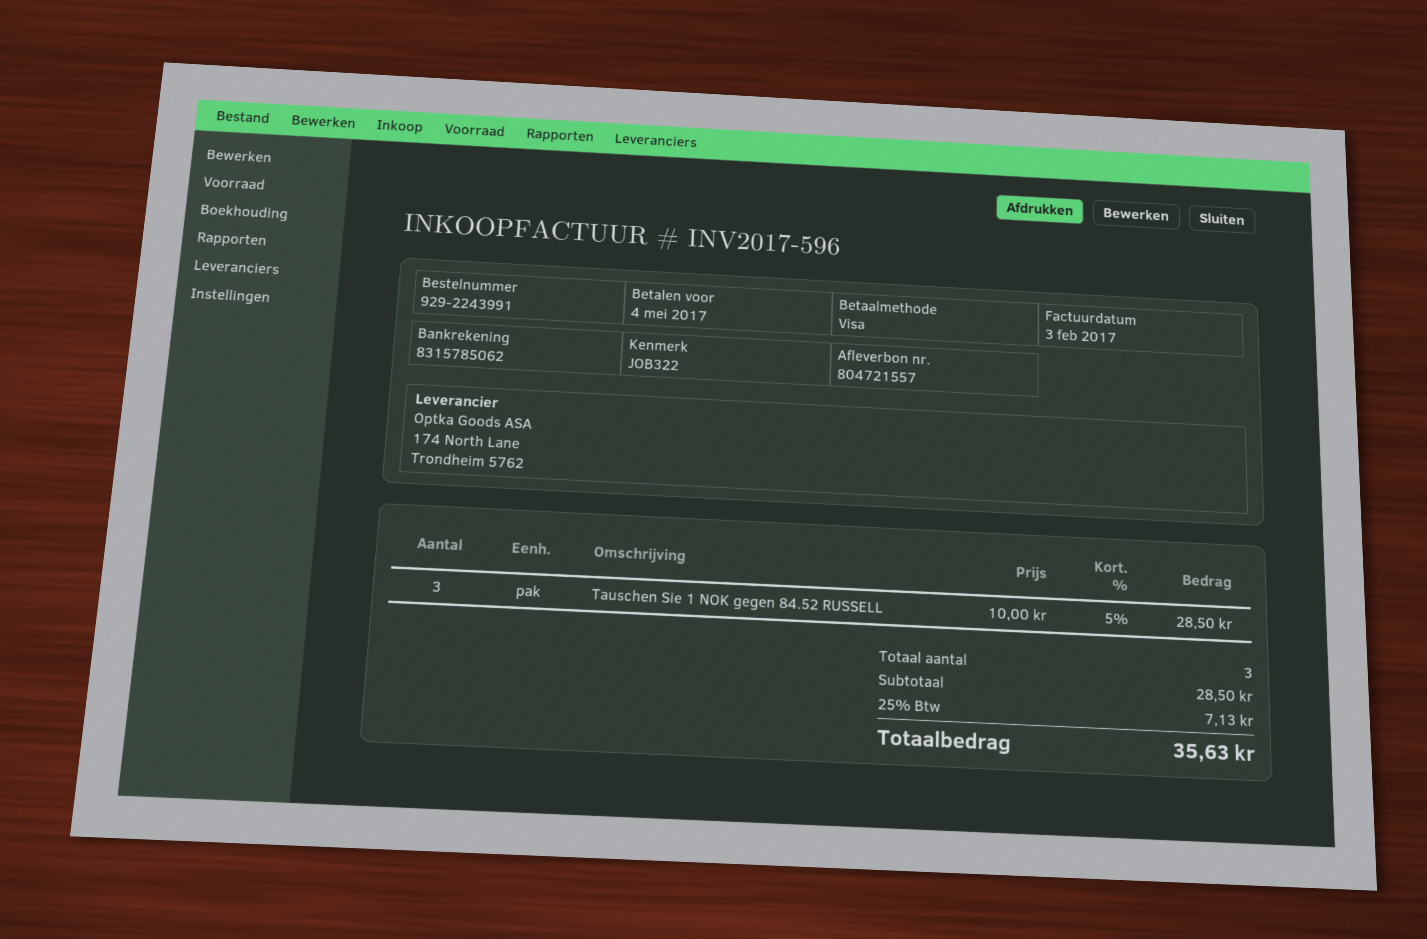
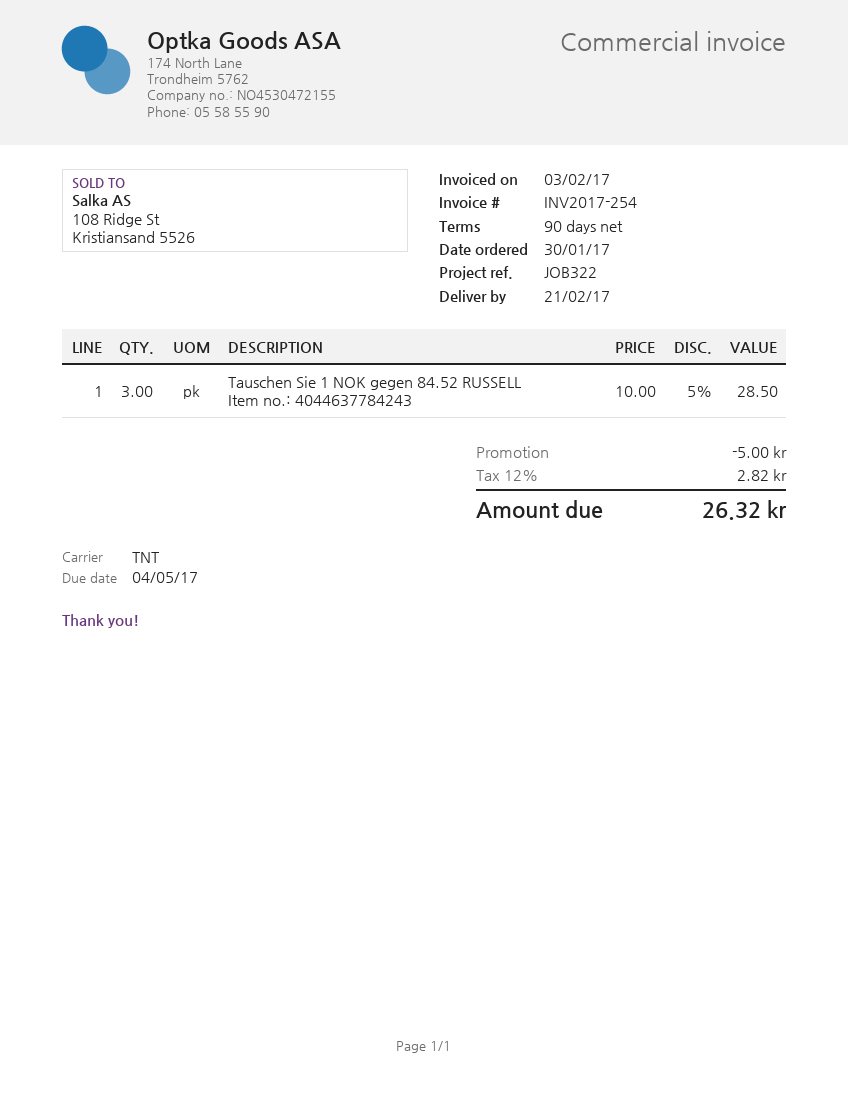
invoice number: INV2017-596 -> INV2017-254
discount: none -> 5.00
tax: 25% = 7.13 -> 12% = 2.82
total: 35.63 -> 26.32

